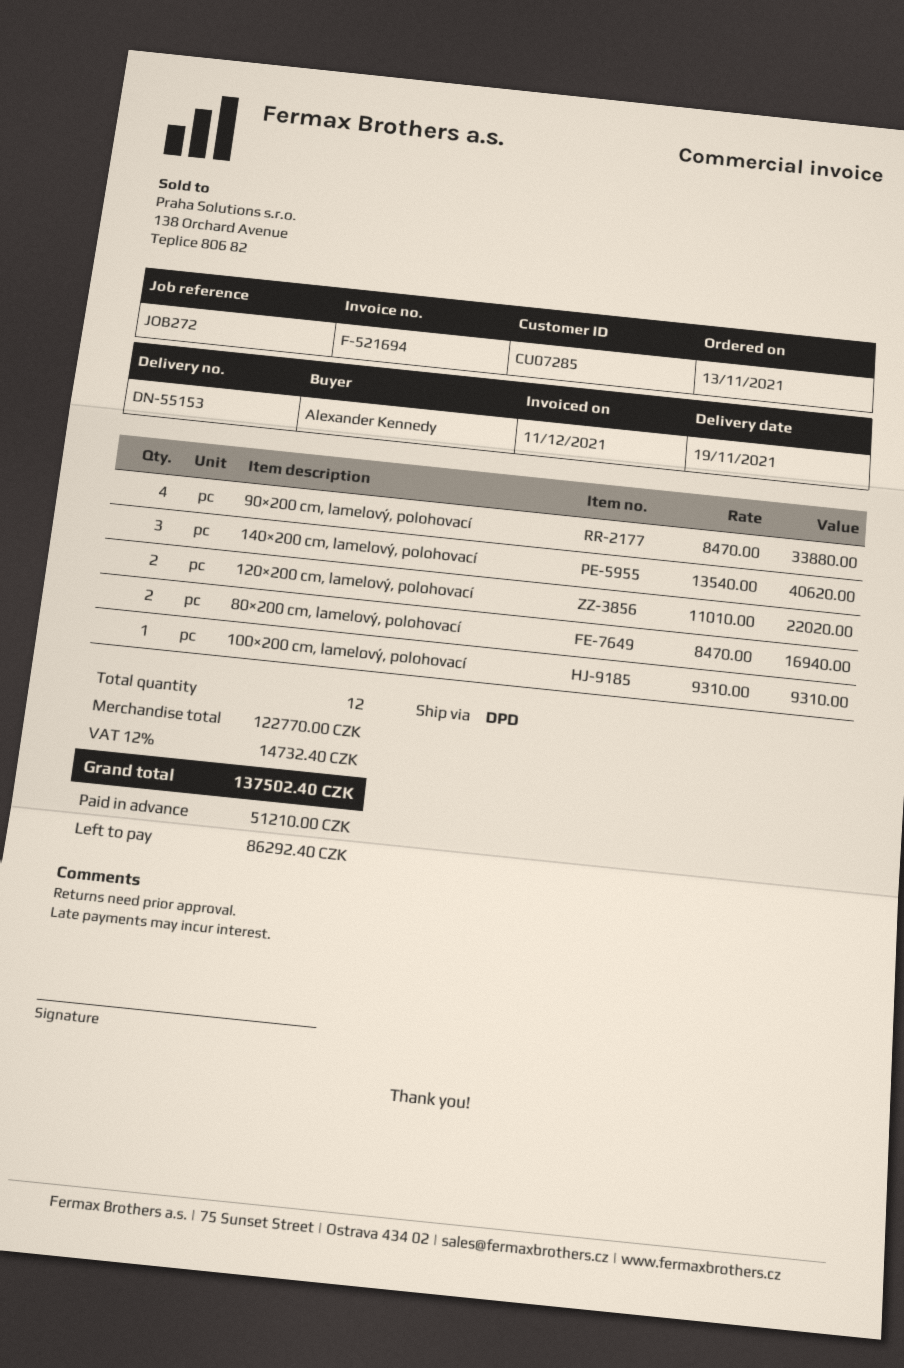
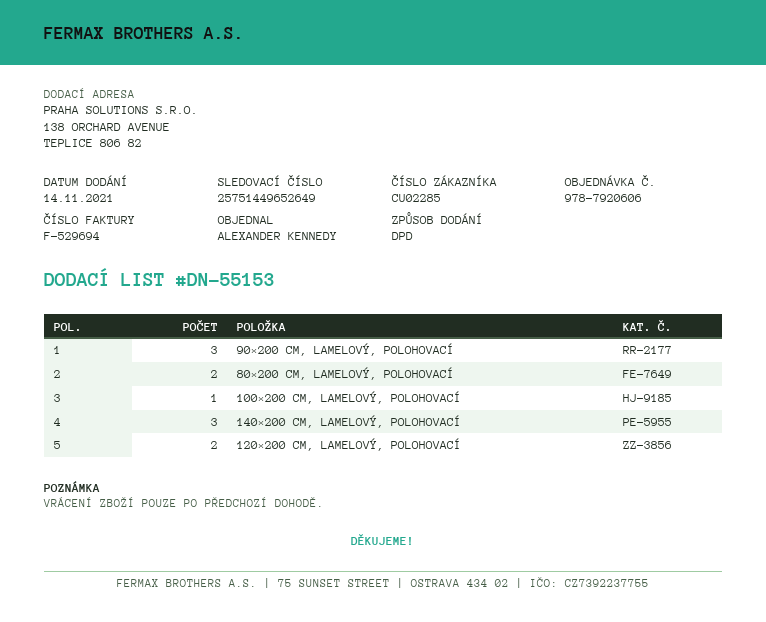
delivery date: 2021-11-19 -> 2021-11-14
invoice number: F-521694 -> F-529694
customer number: CU07285 -> CU02285
90×200 cm, lamelový, polohovací: 4 -> 3

